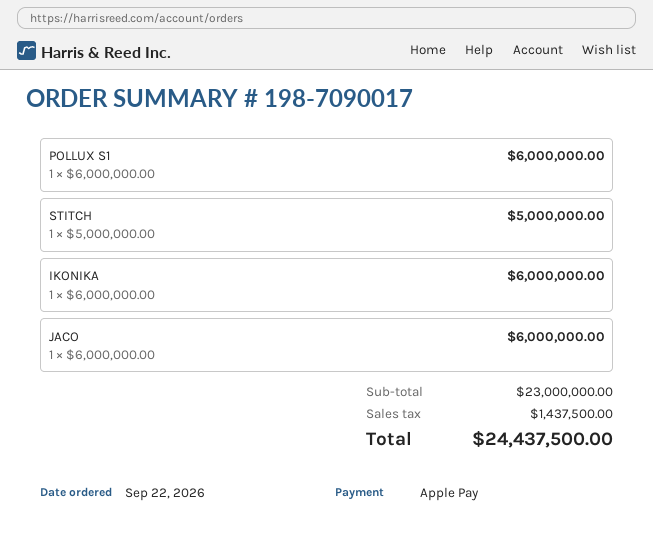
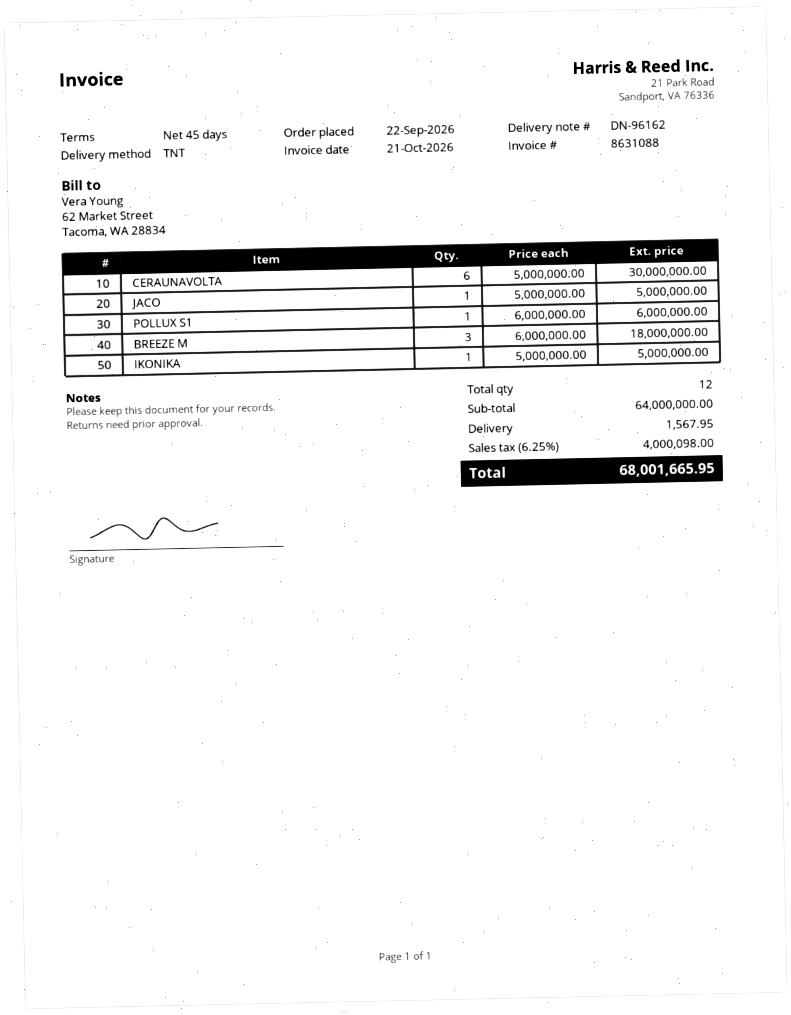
STITCH: 1 x 5000000.00 = 5000000.00 -> none
IKONIKA: 1 x 6000000.00 = 6000000.00 -> 1 x 5000000.00 = 5000000.00
JACO: 1 x 6000000.00 = 6000000.00 -> 1 x 5000000.00 = 5000000.00
CERAUNAVOLTA: none -> 6 x 5000000.00 = 30000000.00
BREEZE M: none -> 3 x 6000000.00 = 18000000.00
subtotal: 23000000.00 -> 64000000.00
shipping: none -> 1567.95
tax: 1437500.00 -> 4000098.00
total: 24437500.00 -> 68001665.95

